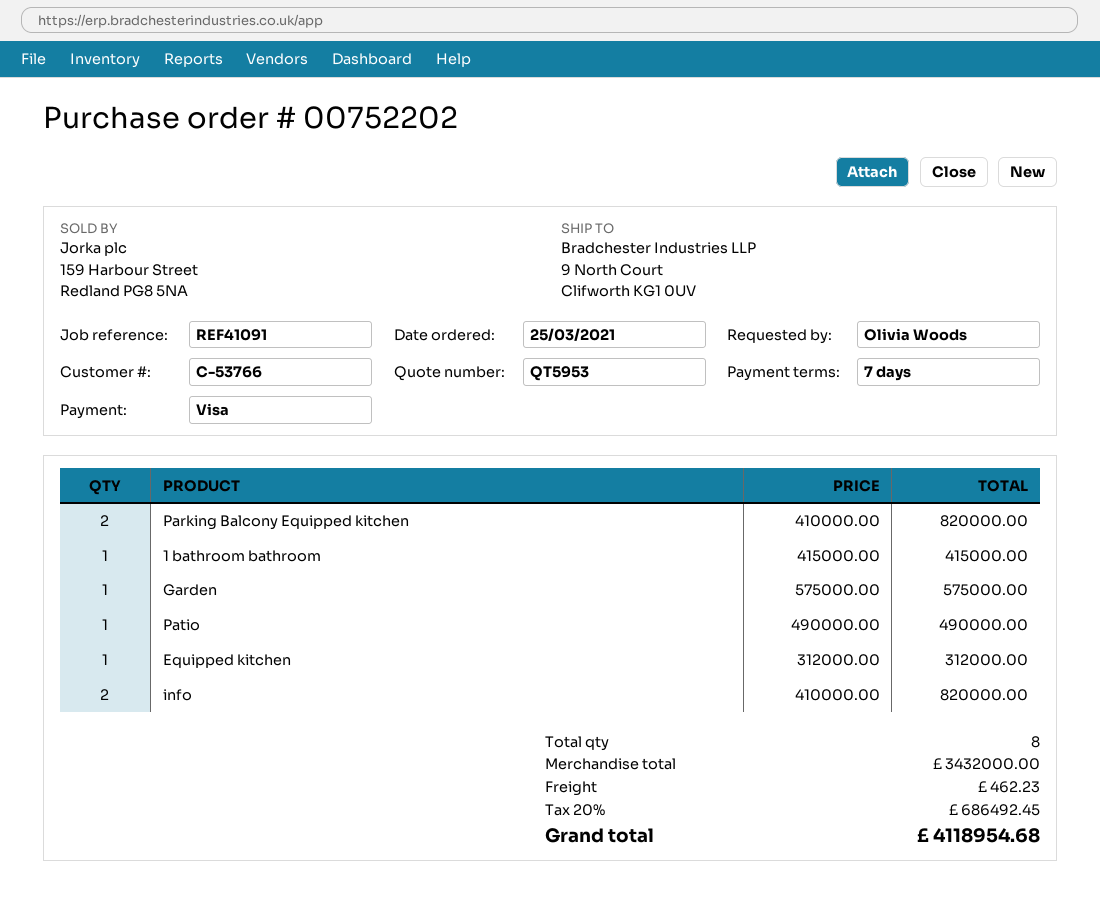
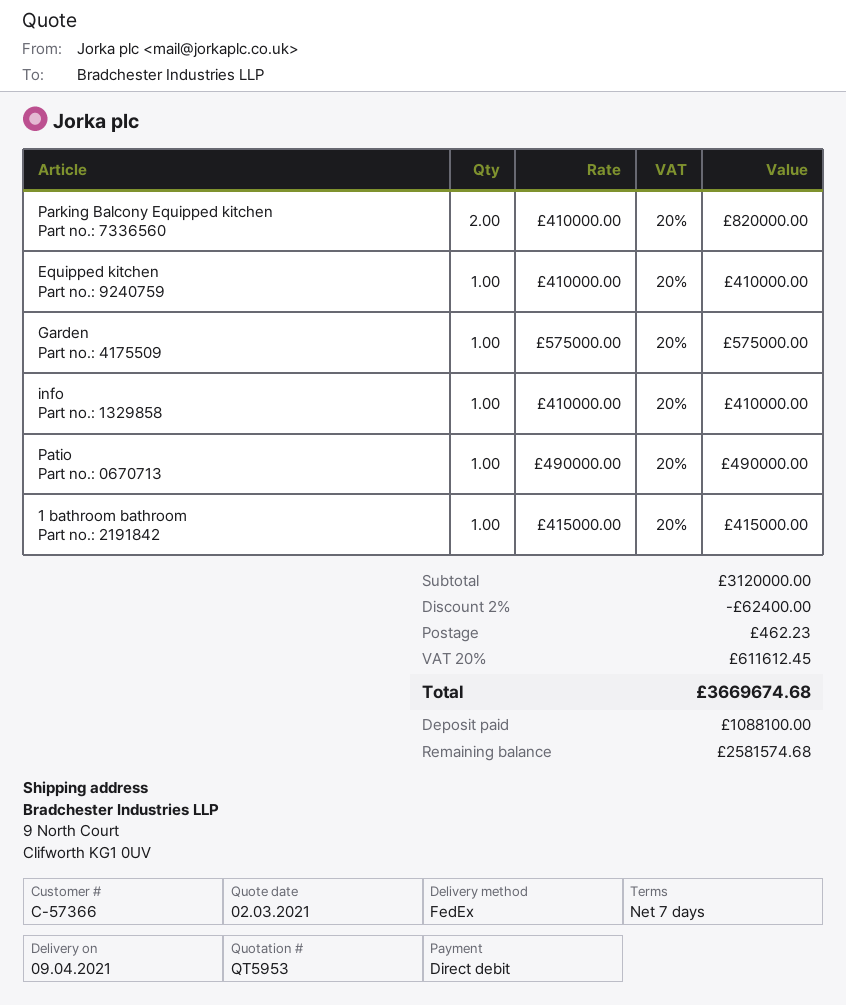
customer number: C-53766 -> C-57366
payment method: Visa -> direct debit
Equipped kitchen: 1 x 312000.00 = 312000.00 -> 1 x 410000.00 = 410000.00
info: 2 x 410000.00 = 820000.00 -> 1 x 410000.00 = 410000.00
subtotal: 3432000.00 -> 3120000.00
discount: none -> 2% = 62400.00
tax: 20% = 686492.45 -> 20% = 611612.45
total: 4118954.68 -> 3669674.68

